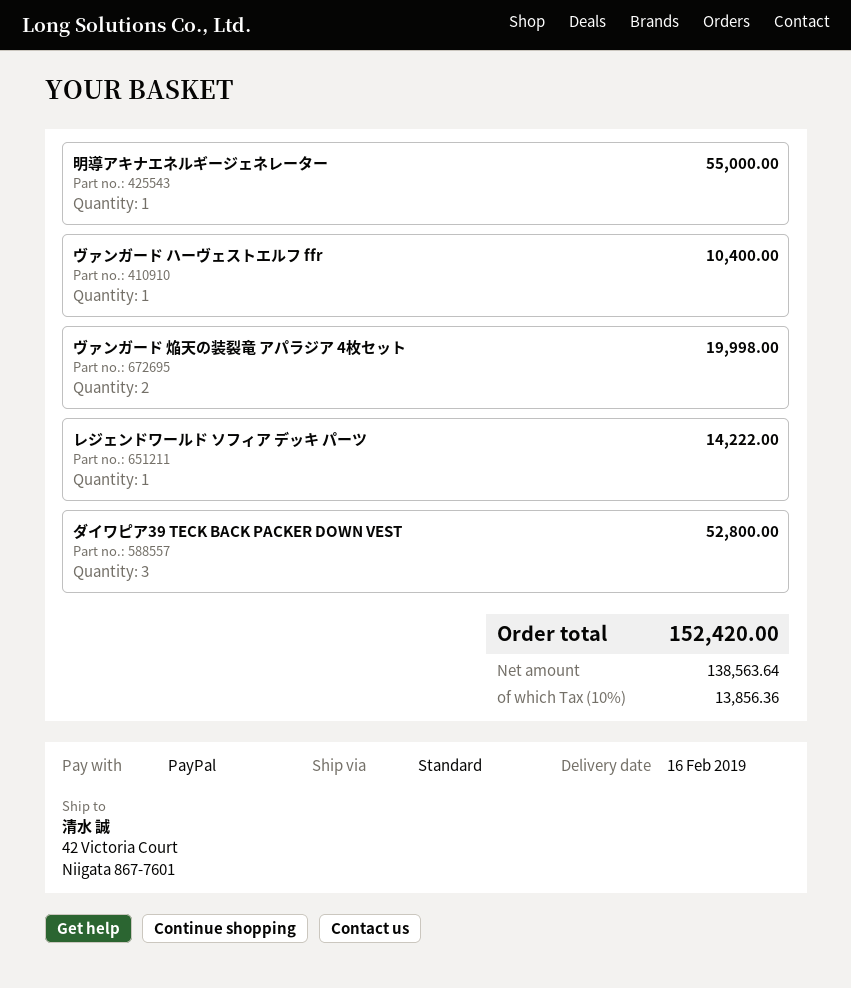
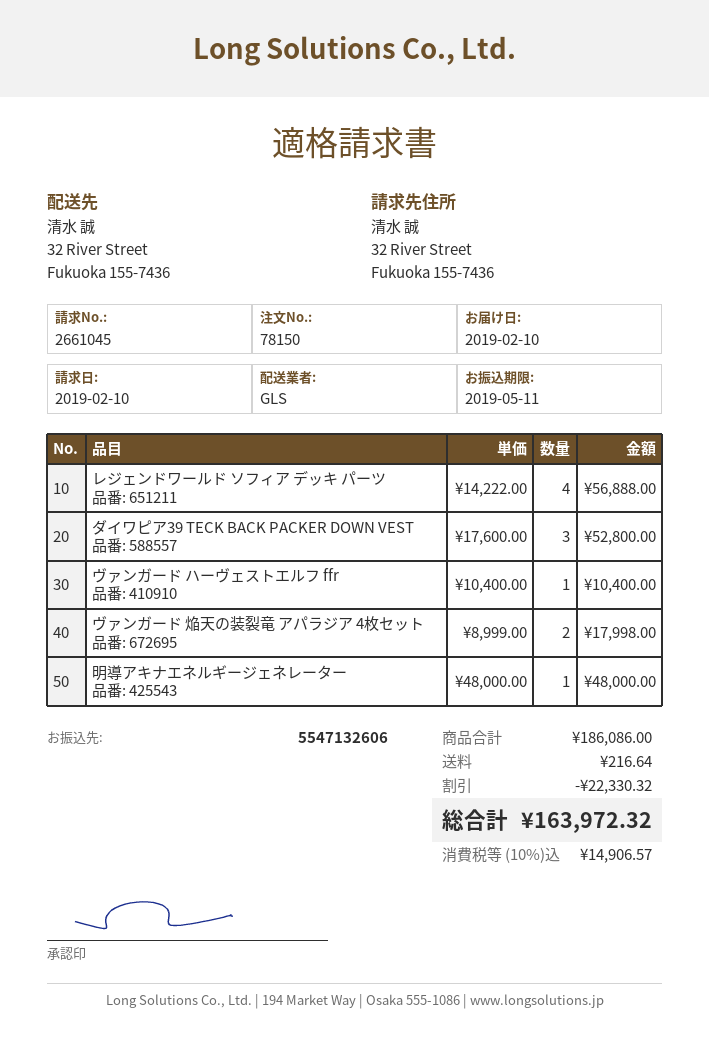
delivery date: 2019-02-16 -> 2019-02-10
shipping method: standard -> GLS
ship to: 42 Victoria Court, Niigata 867-7601 -> 32 River Street, Fukuoka 155-7436
明導アキナエネルギージェネレーター: 1 for 55000.00 -> 1 for 48000.00
ヴァンガード 焔天の装裂竜 アパラジア 4枚セット: 2 for 19998.00 -> 2 for 17998.00
レジェンドワールド ソフィア デッキ パーツ: 1 for 14222.00 -> 4 for 56888.00
discount: none -> 22330.32
shipping: none -> 216.64
tax: 10% = 13856.36 -> 10% = 14906.57
total: 152420.00 -> 163972.32

